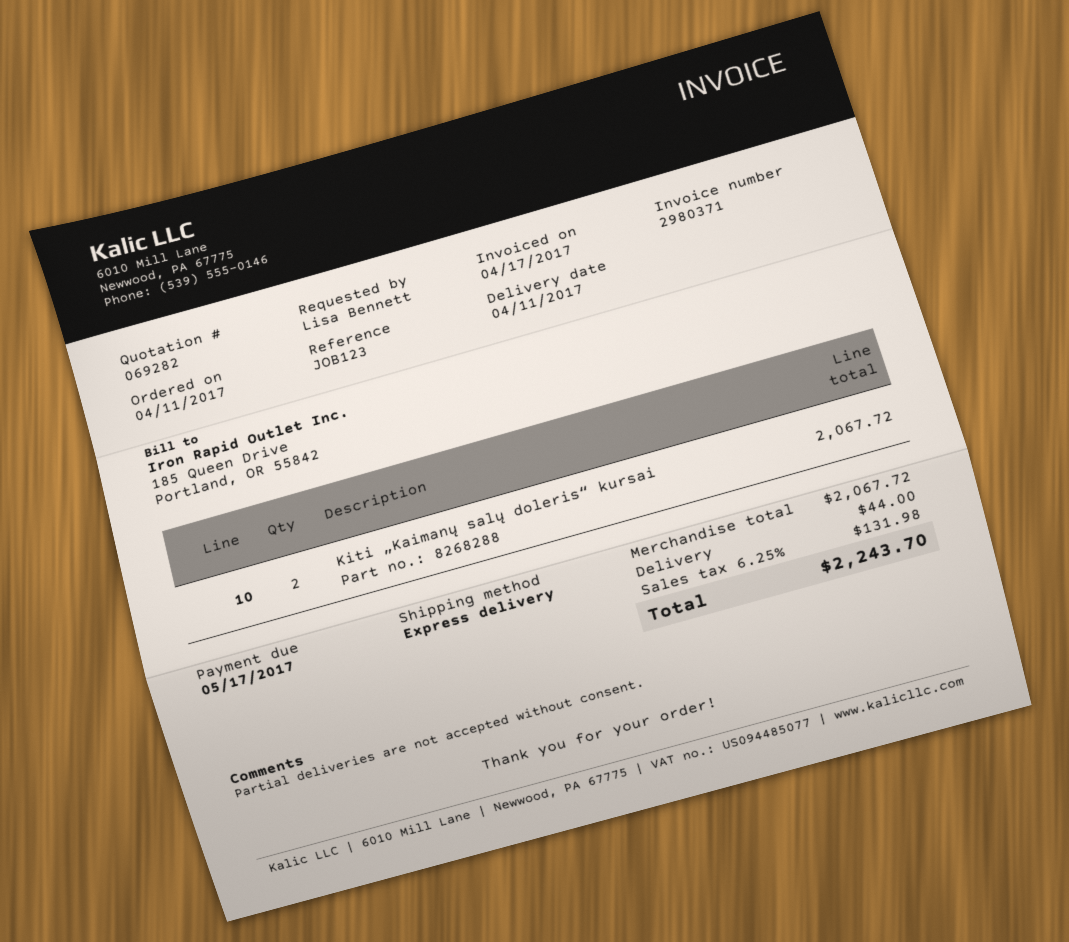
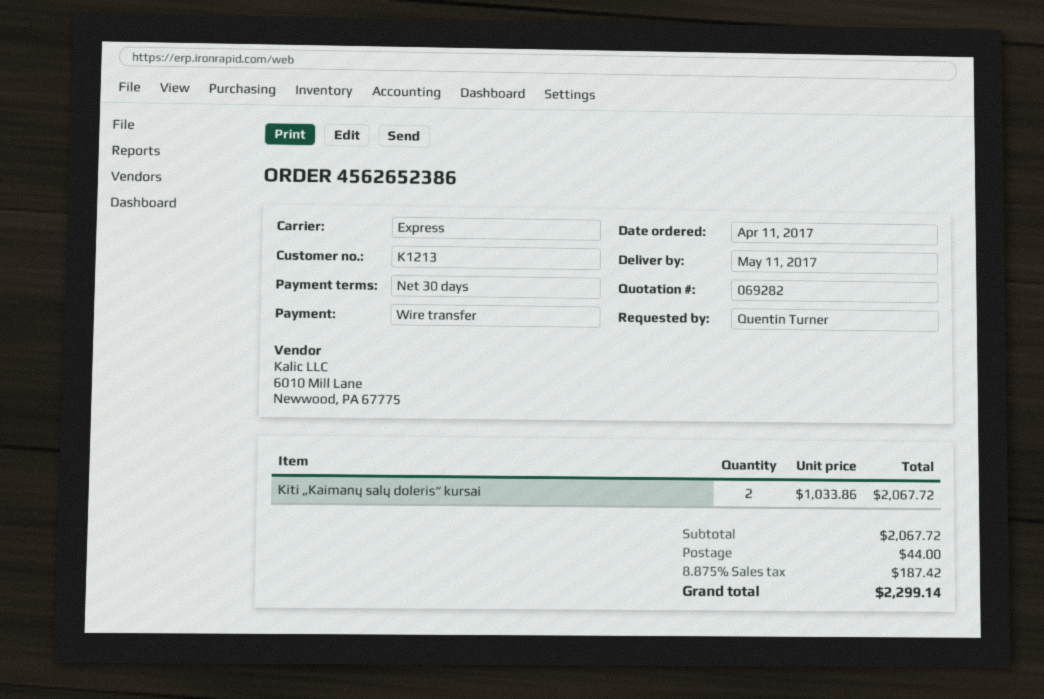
delivery date: 2017-04-11 -> 2017-05-11
ordered by: Lisa Bennett -> Quentin Turner
tax: 6.25% = 131.98 -> 8.875% = 187.42
total: 2243.70 -> 2299.14

